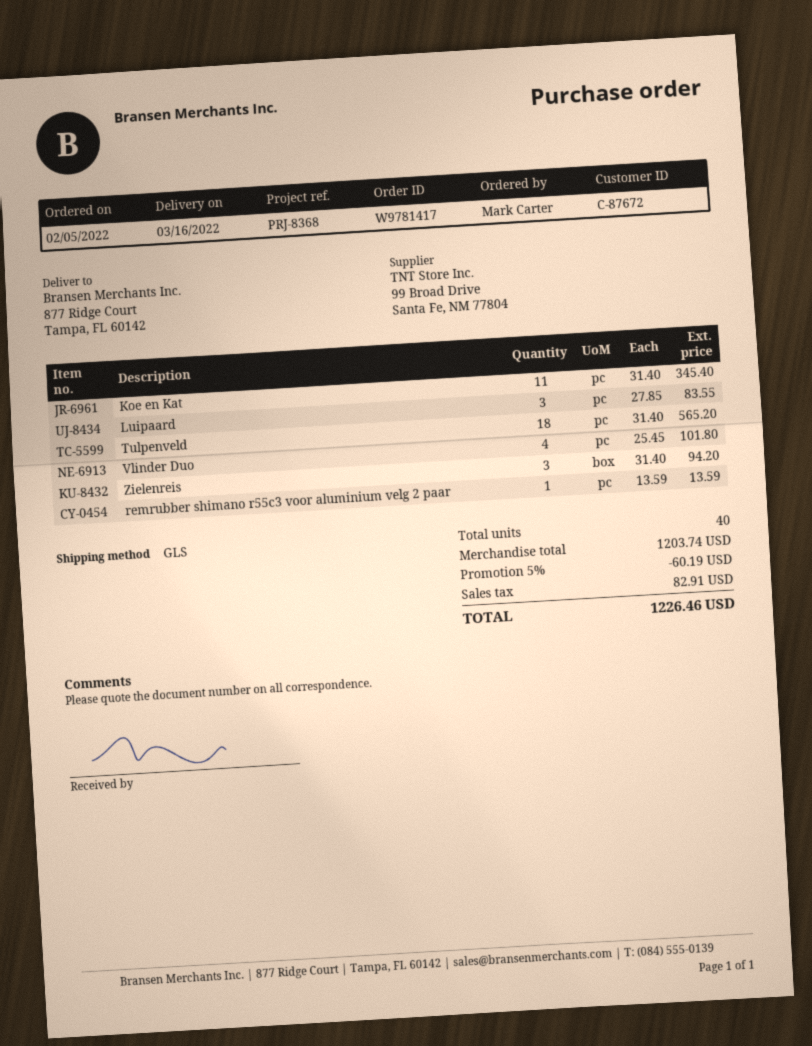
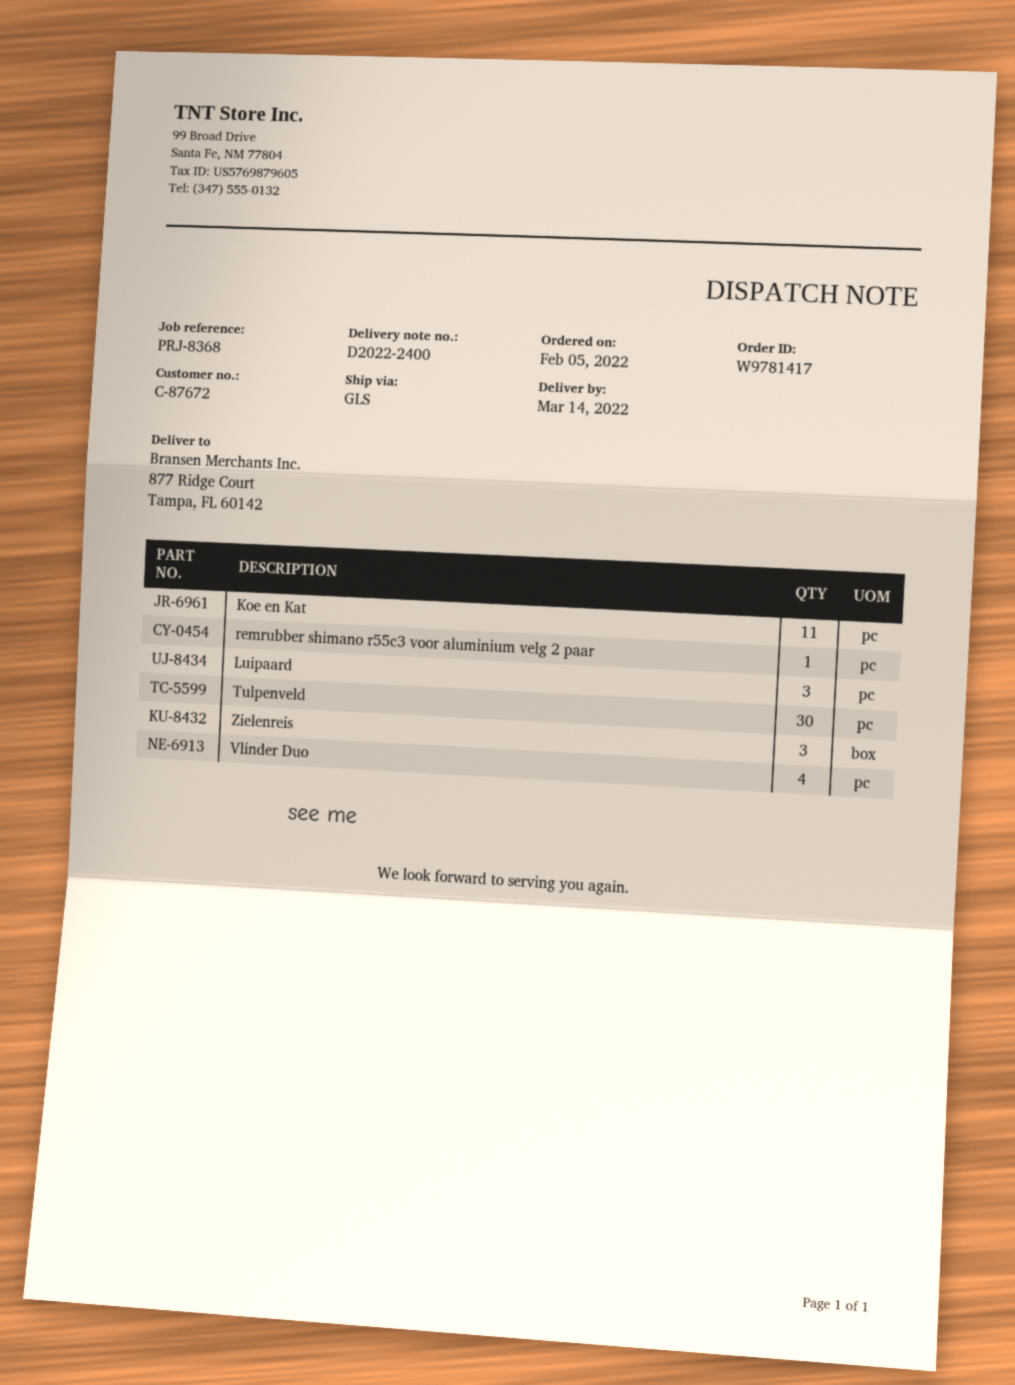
delivery date: 2022-03-16 -> 2022-03-14
Tulpenveld: 18 -> 30

